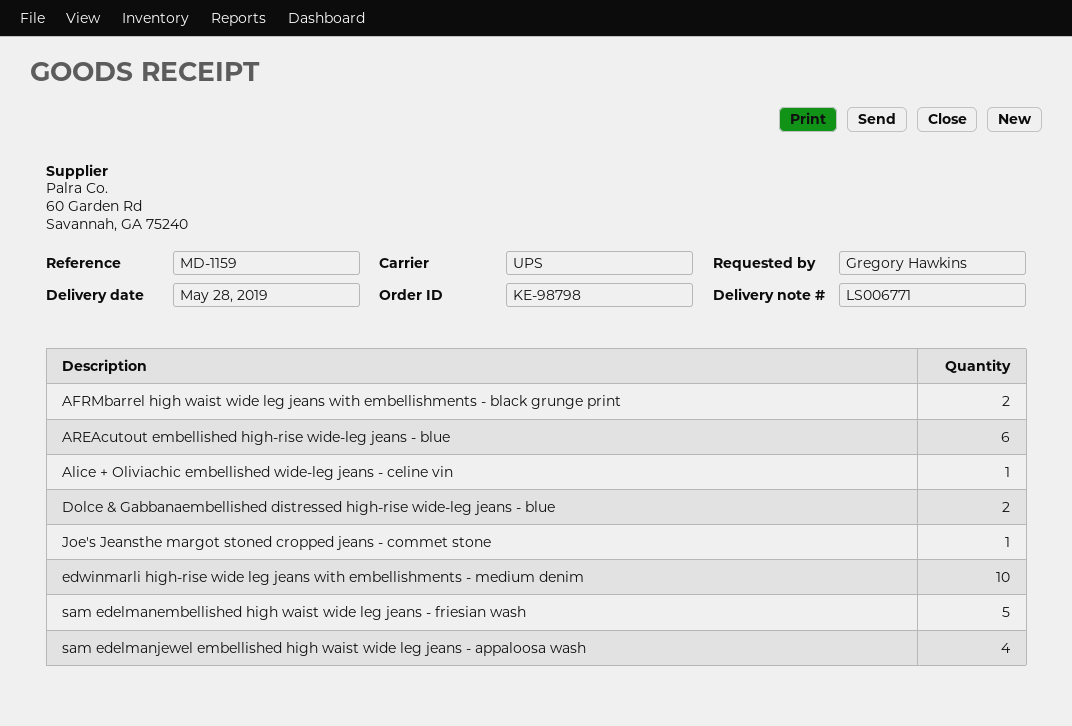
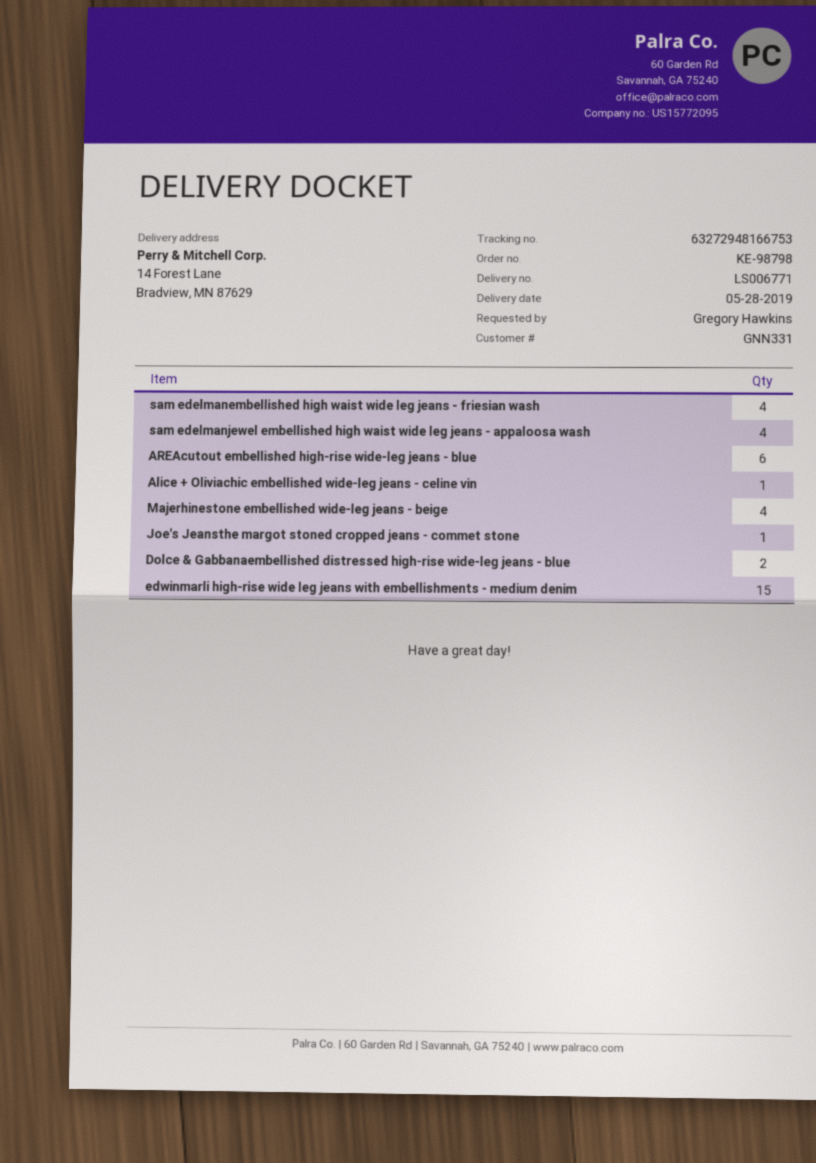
AFRMbarrel high waist wide leg jeans with embellishments - black grunge print: 2 -> none
edwinmarli high-rise wide leg jeans with embellishments - medium denim: 10 -> 15
sam edelmanembellished high waist wide leg jeans - friesian wash: 5 -> 4
Majerhinestone embellished wide-leg jeans - beige: none -> 4

